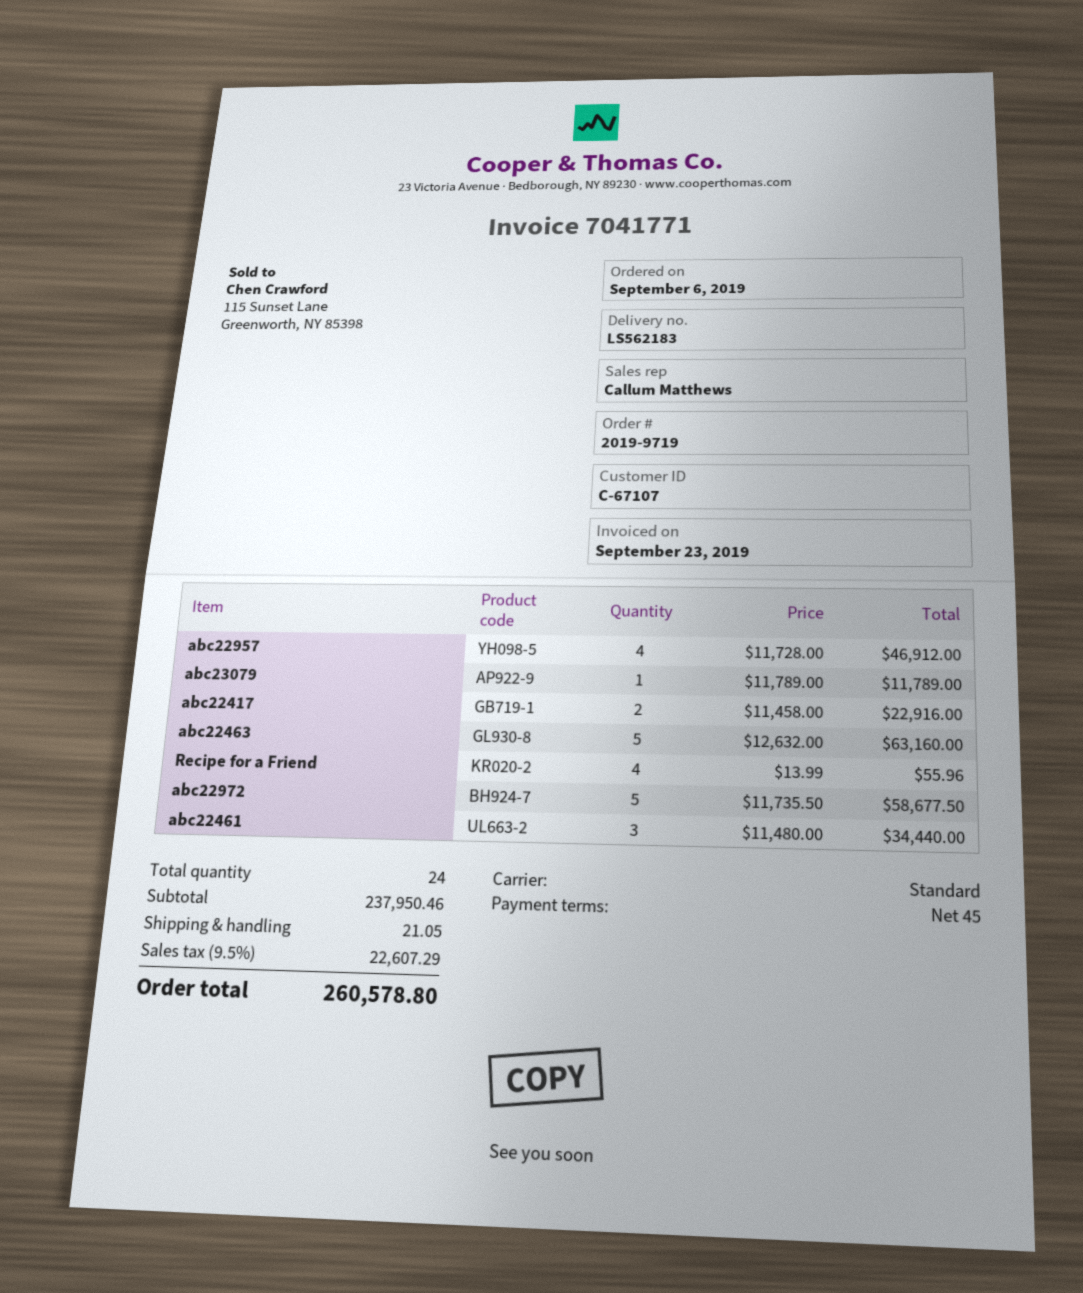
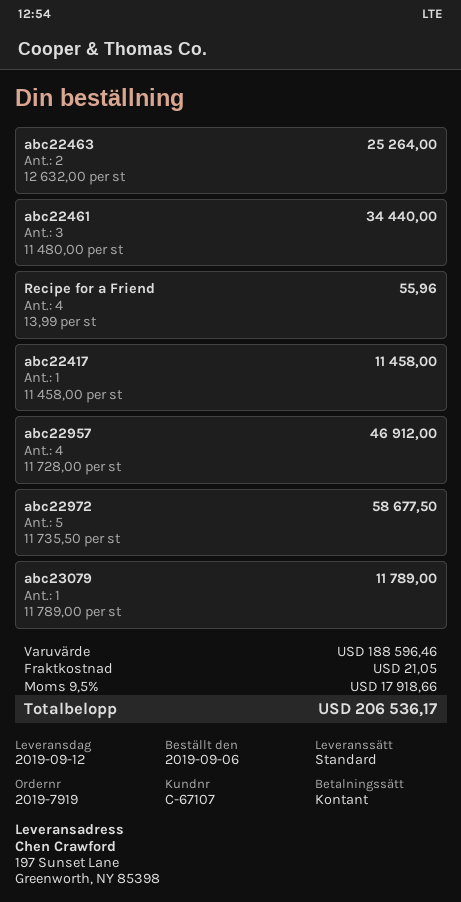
order number: 2019-9719 -> 2019-7919
abc22417: 2 x 11458.00 = 22916.00 -> 1 x 11458.00 = 11458.00
abc22463: 5 x 12632.00 = 63160.00 -> 2 x 12632.00 = 25264.00
subtotal: 237950.46 -> 188596.46
tax: 9.5% = 22607.29 -> 9.5% = 17918.66
total: 260578.80 -> 206536.17

